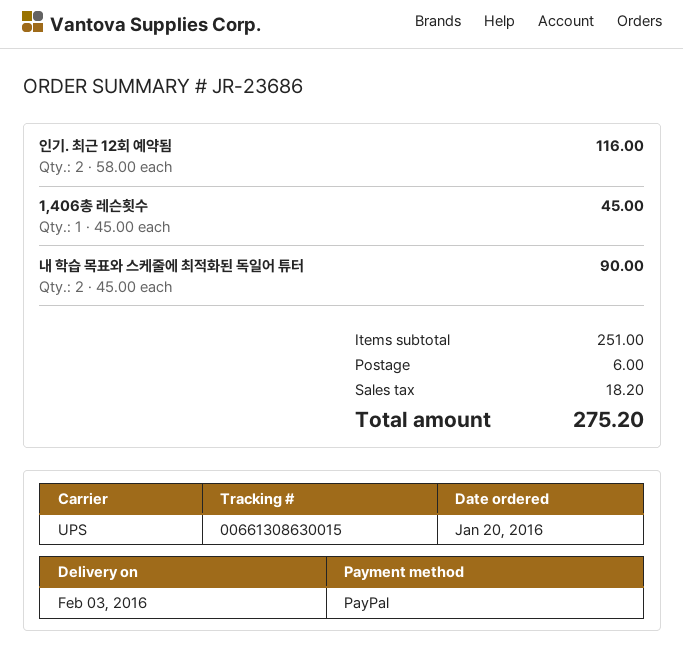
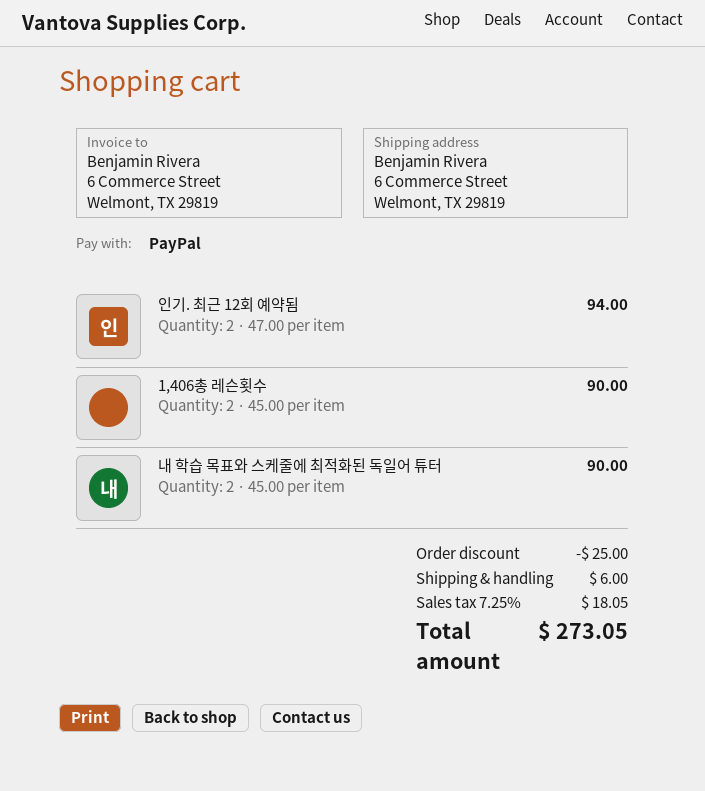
인기. 최근 12회 예약됨: 2 x 58.00 = 116.00 -> 2 x 47.00 = 94.00
1,406총 레슨횟수: 1 x 45.00 = 45.00 -> 2 x 45.00 = 90.00
discount: none -> 25.00
tax: 18.20 -> 18.05
total: 275.20 -> 273.05

